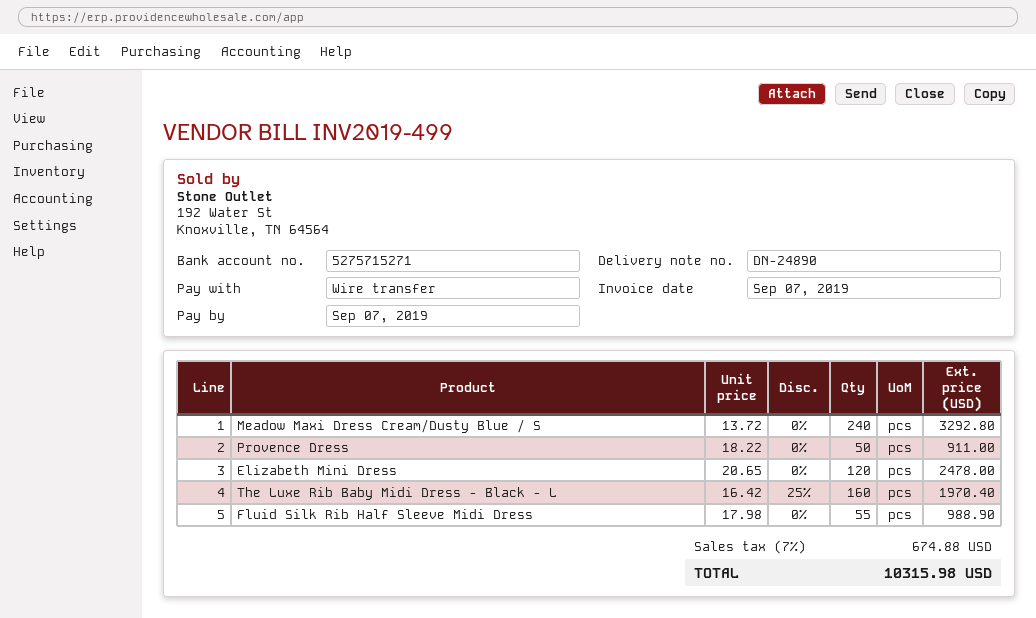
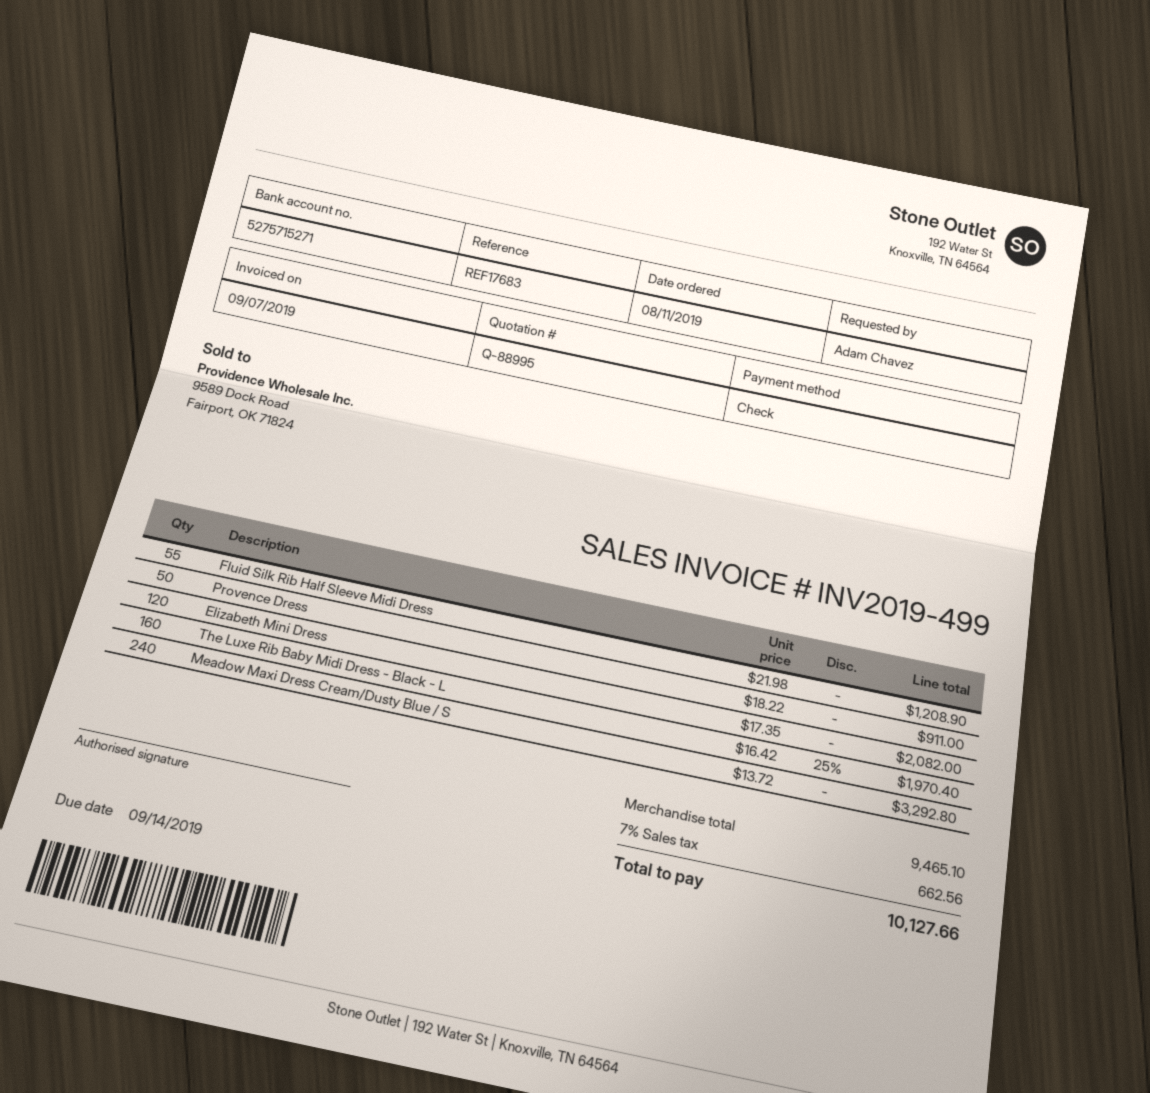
due date: 2019-09-07 -> 2019-09-14
payment method: bank transfer -> cheque
Elizabeth Mini Dress: 120 x 20.65 = 2478.00 -> 120 x 17.35 = 2082.00
Fluid Silk Rib Half Sleeve Midi Dress: 55 x 17.98 = 988.90 -> 55 x 21.98 = 1208.90
tax: 7% = 674.88 -> 7% = 662.56
total: 10315.98 -> 10127.66

